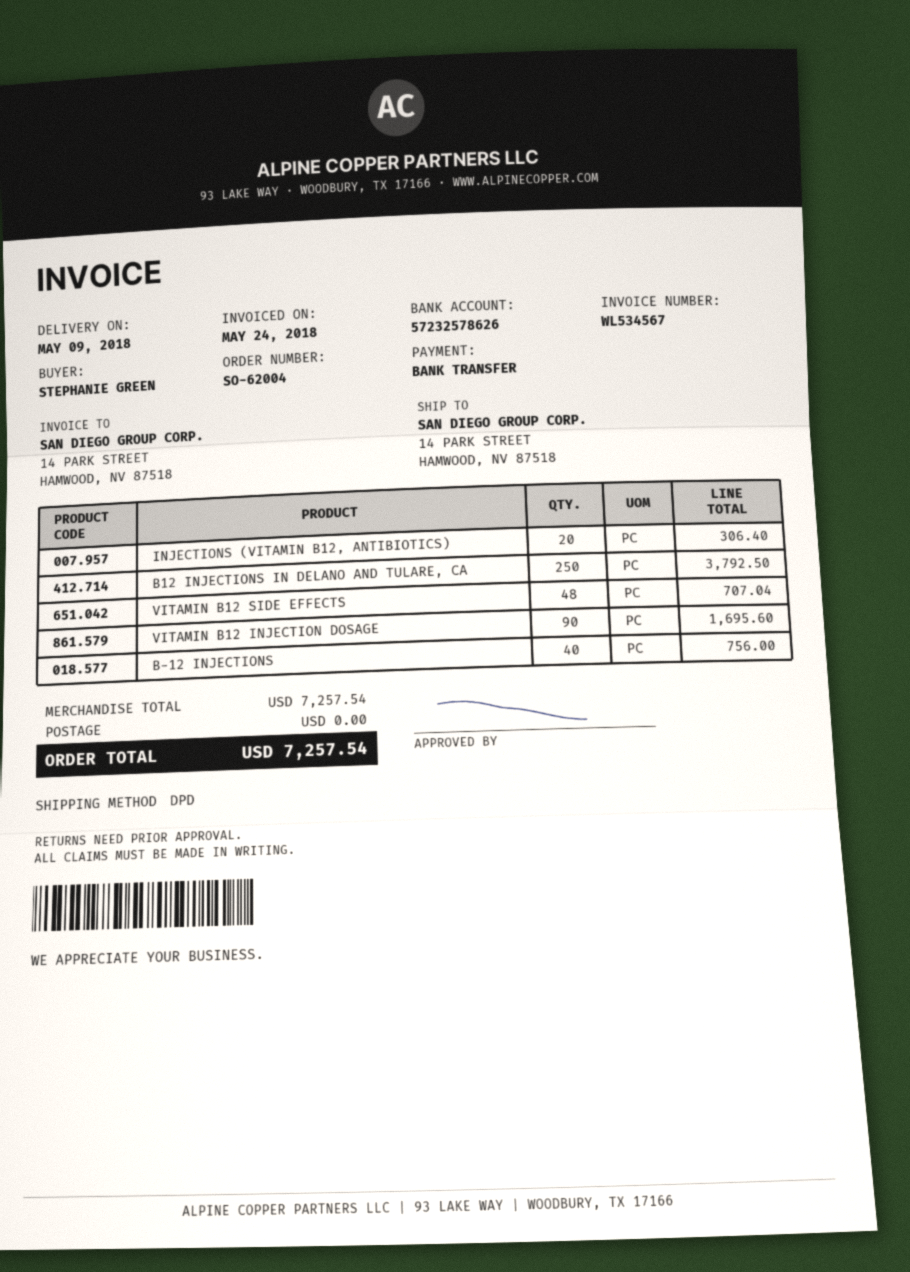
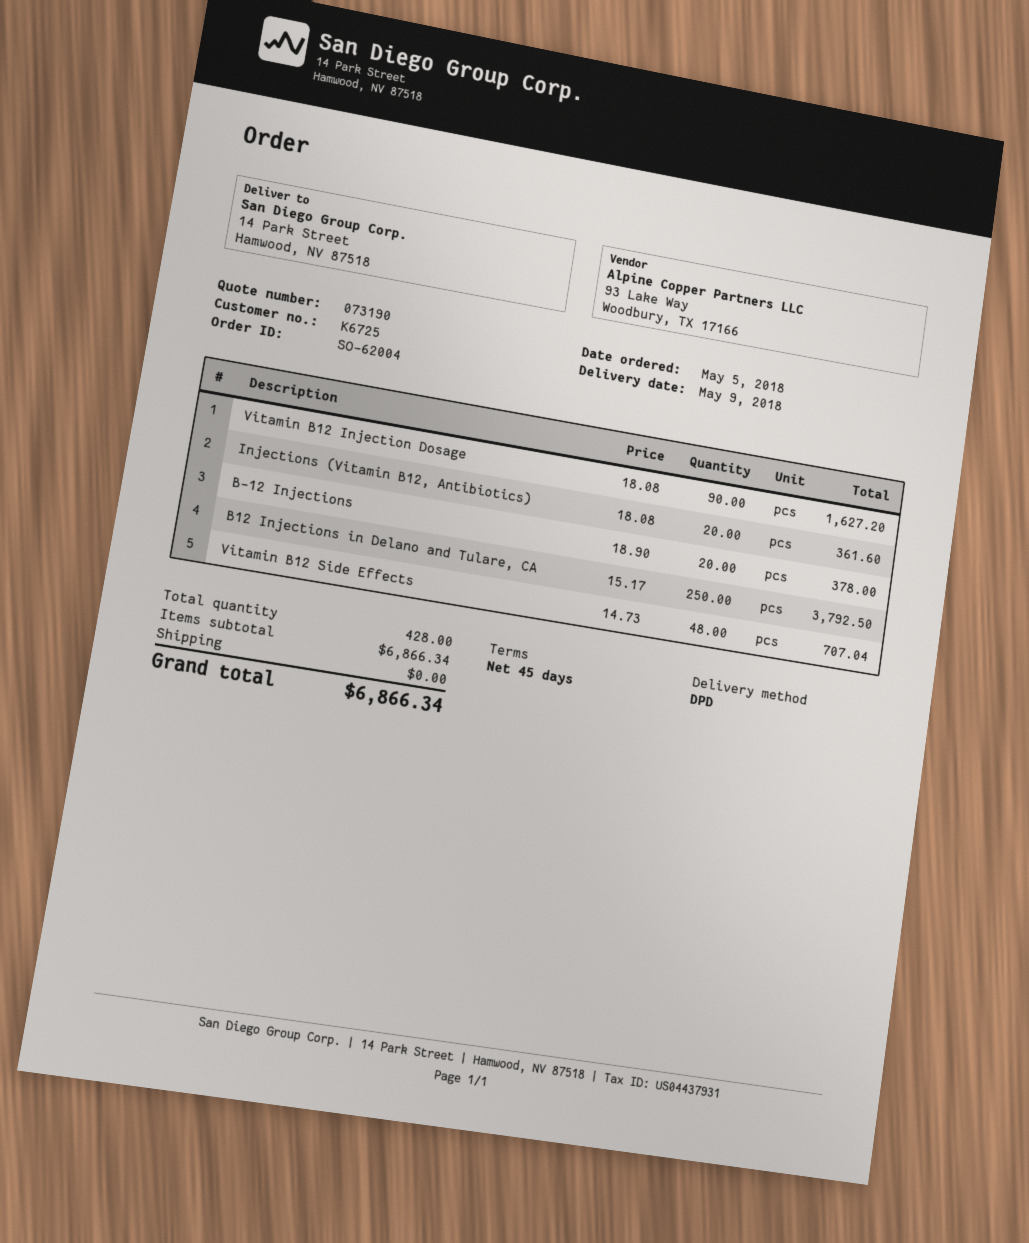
INJECTIONS (VITAMIN B12, ANTIBIOTICS): 20 for 306.40 -> 20 for 361.60
VITAMIN B12 INJECTION DOSAGE: 90 for 1695.60 -> 90 for 1627.20
B-12 INJECTIONS: 40 for 756.00 -> 20 for 378.00
subtotal: 7257.54 -> 6866.34
total: 7257.54 -> 6866.34

